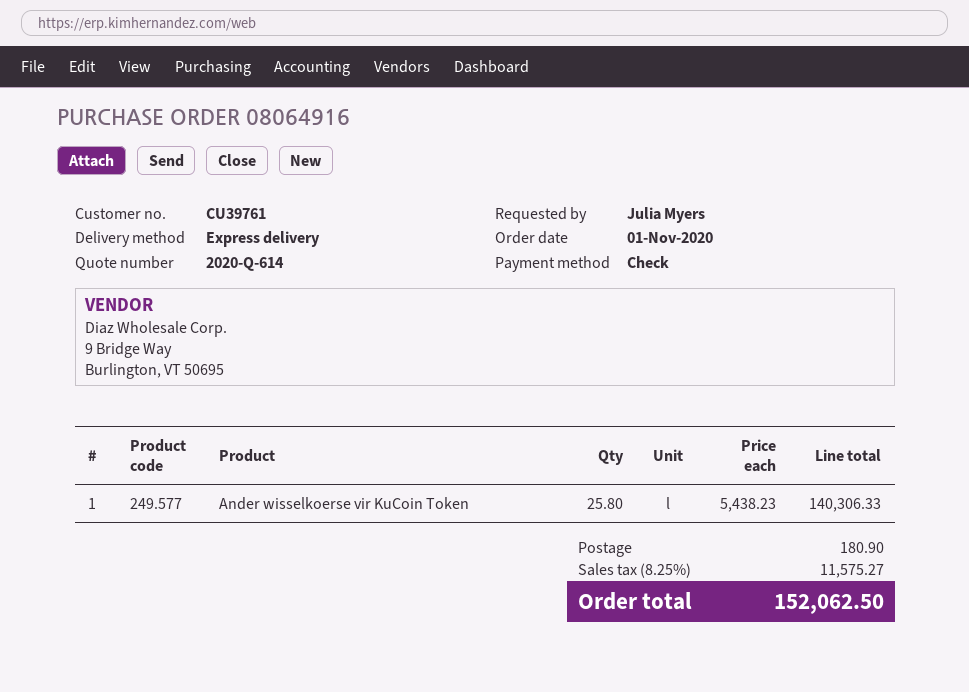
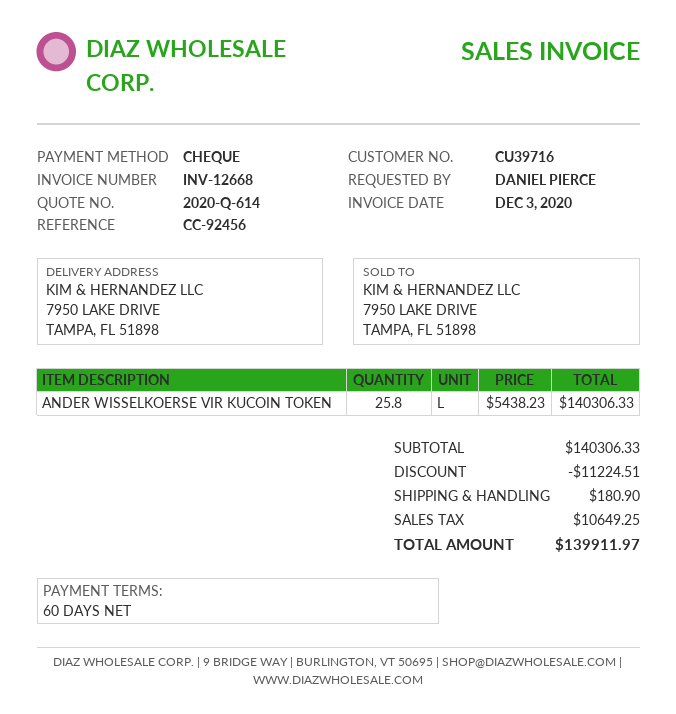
customer number: CU39761 -> CU39716
ordered by: Julia Myers -> DANIEL PIERCE
discount: none -> 11224.51
tax: 11575.27 -> 10649.25
total: 152062.50 -> 139911.97

